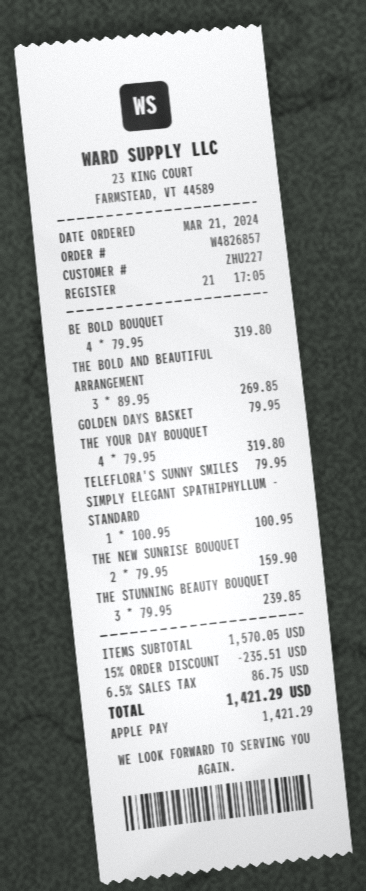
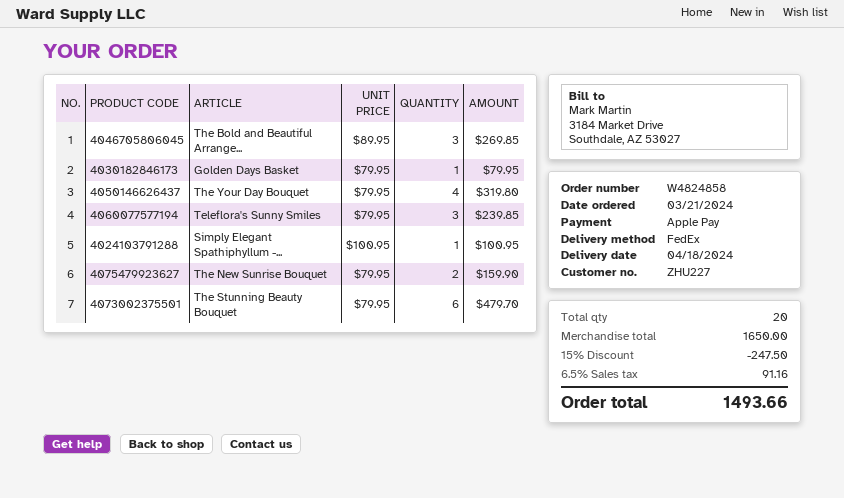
order number: W4826857 -> W4824858
BE BOLD BOUQUET: 4 x 79.95 = 319.80 -> none
TELEFLORA'S SUNNY SMILES: 1 x 79.95 = 79.95 -> 3 x 79.95 = 239.85
THE STUNNING BEAUTY BOUQUET: 3 x 79.95 = 239.85 -> 6 x 79.95 = 479.70
subtotal: 1570.05 -> 1650.00
discount: 15% = 235.51 -> 15% = 247.50
tax: 6.5% = 86.75 -> 6.5% = 91.16
total: 1421.29 -> 1493.66

